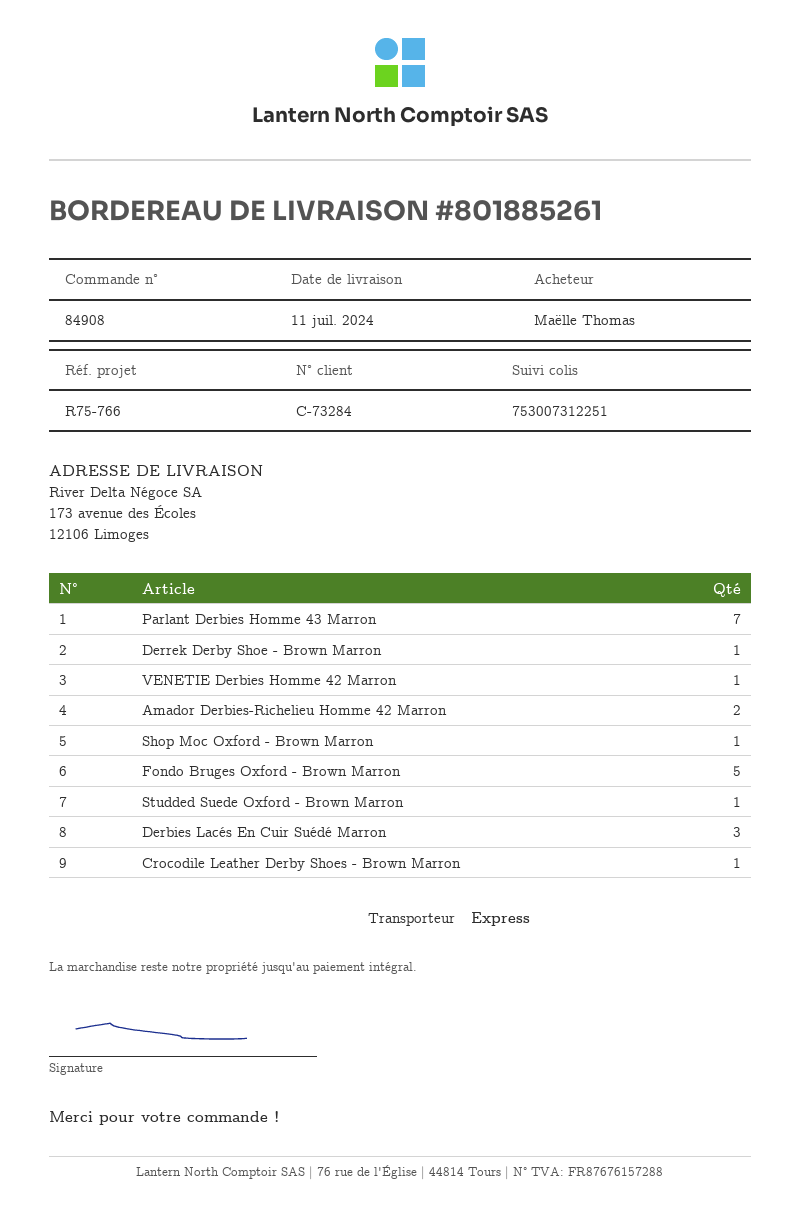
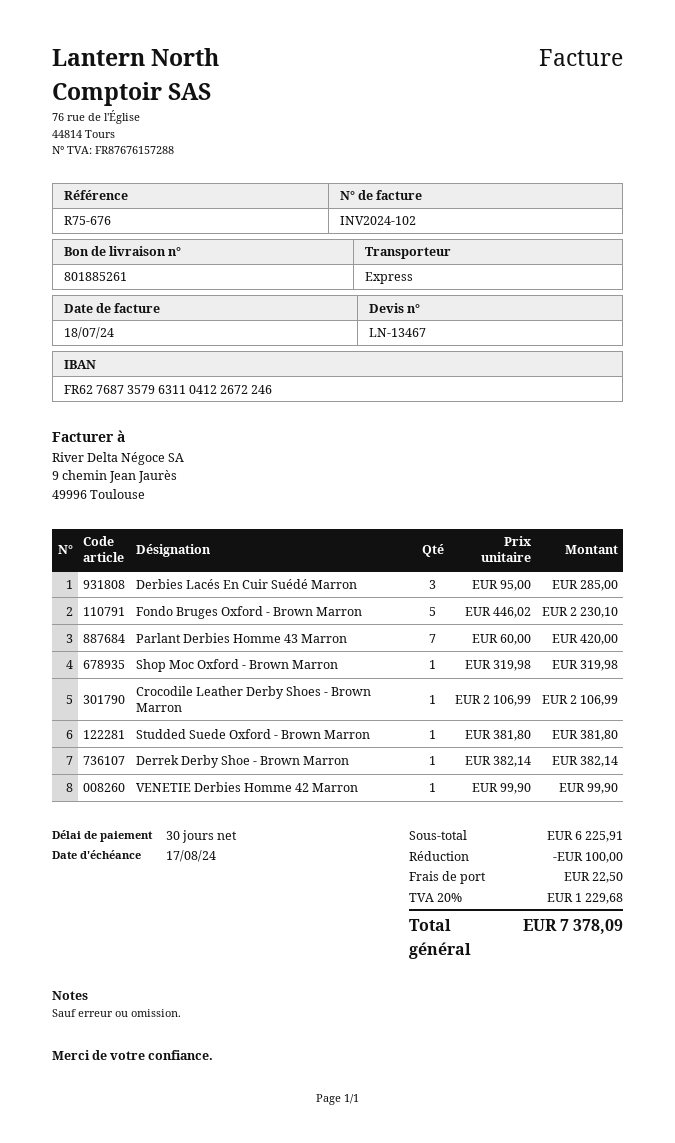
reference: R75-766 -> R75-676
Amador Derbies-Richelieu Homme 42 Marron: 2 -> none

